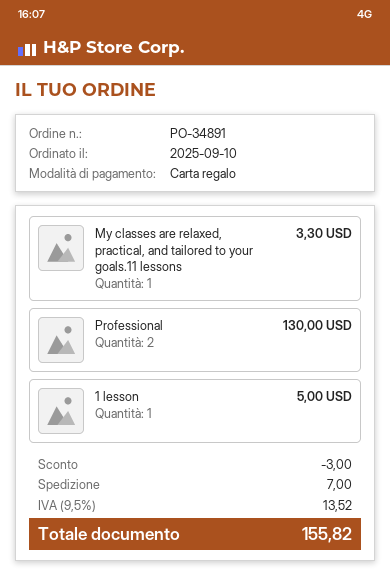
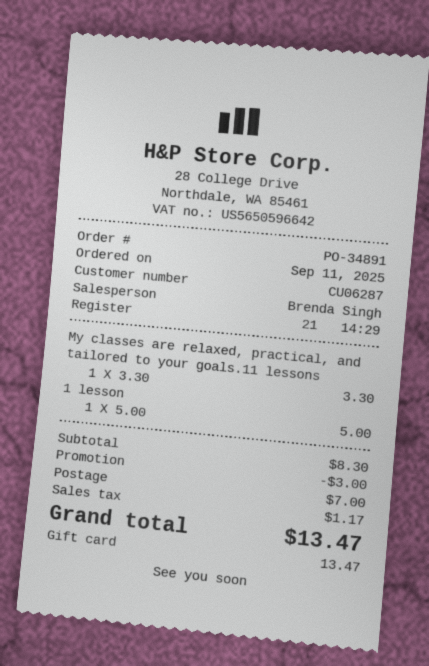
order date: 2025-09-10 -> 2025-09-11
Professional: 2 for 130.00 -> none
tax: 13.52 -> 1.17
total: 155.82 -> 13.47

